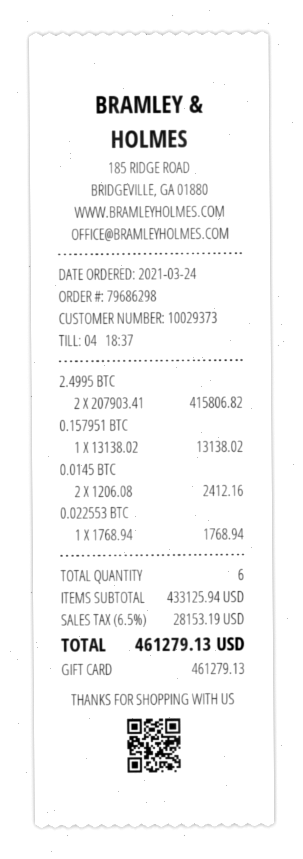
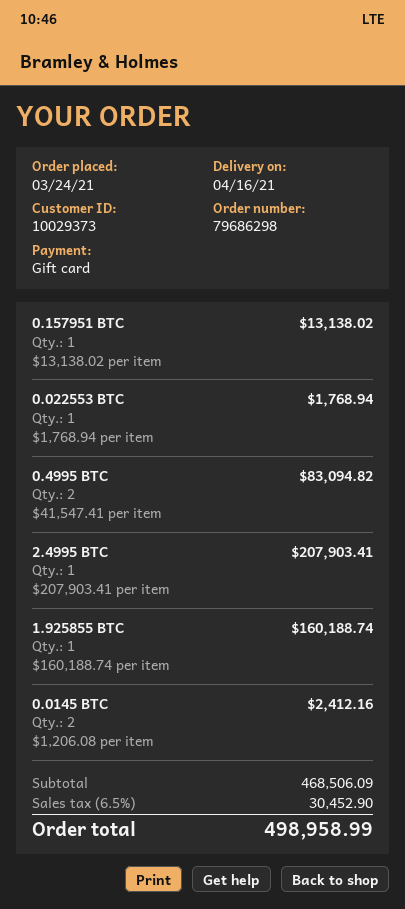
2.4995 BTC: 2 x 207903.41 = 415806.82 -> 1 x 207903.41 = 207903.41
0.4995 BTC: none -> 2 x 41547.41 = 83094.82
1.925855 BTC: none -> 1 x 160188.74 = 160188.74
subtotal: 433125.94 -> 468506.09
tax: 6.5% = 28153.19 -> 6.5% = 30452.90
total: 461279.13 -> 498958.99

